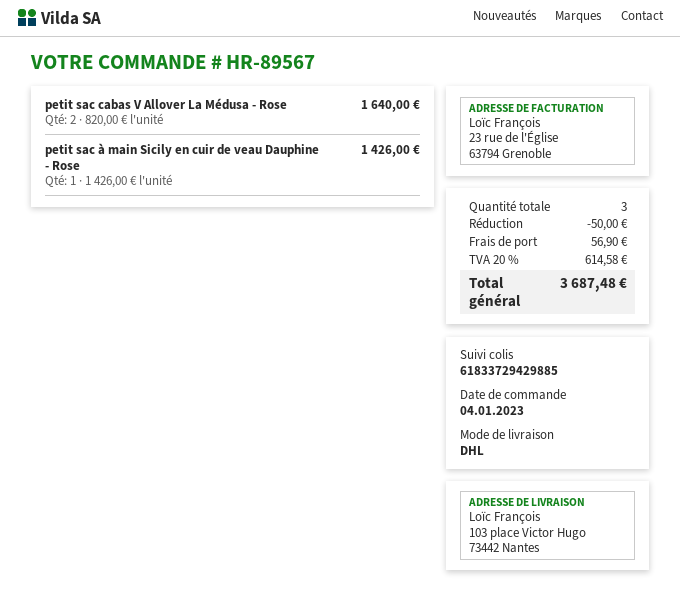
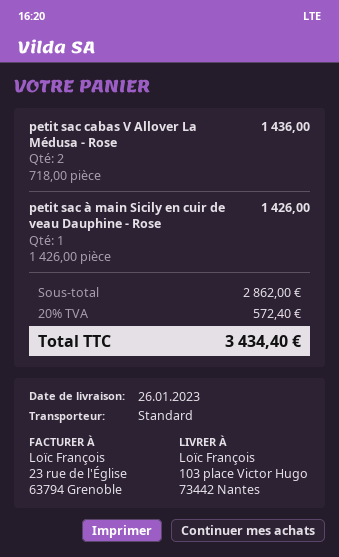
shipping method: DHL -> standard
petit sac cabas V Allover La Médusa - Rose: 2 x 820.00 = 1640.00 -> 2 x 718.00 = 1436.00
discount: 50.00 -> none
shipping: 56.90 -> none
tax: 20% = 614.58 -> 20% = 572.40
total: 3687.48 -> 3434.40

